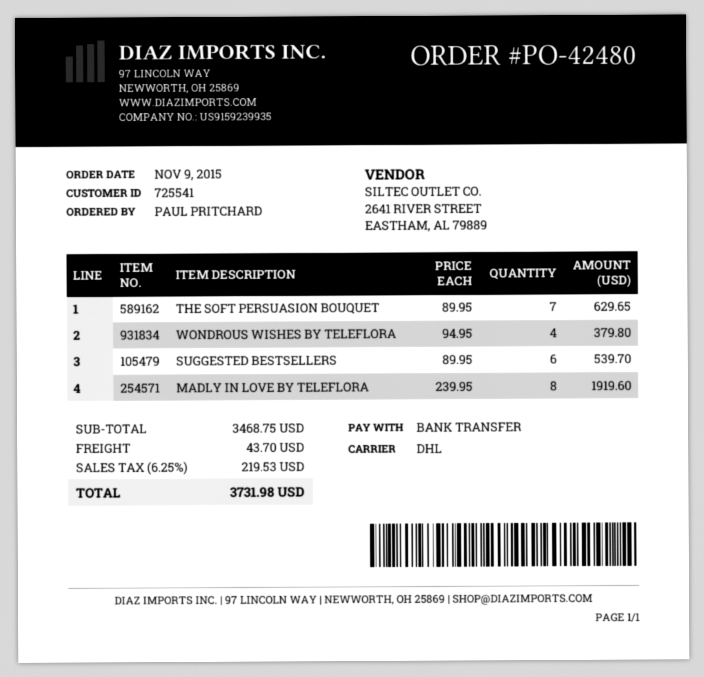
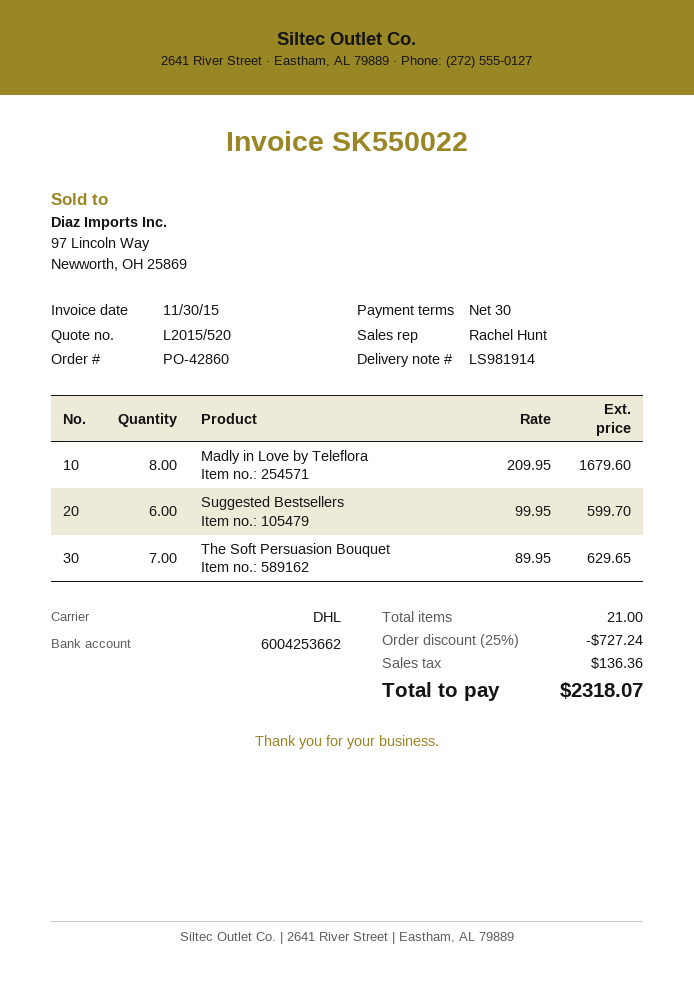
order number: PO-42480 -> PO-42860
WONDROUS WISHES BY TELEFLORA: 4 x 94.95 = 379.80 -> none
SUGGESTED BESTSELLERS: 6 x 89.95 = 539.70 -> 6 x 99.95 = 599.70
MADLY IN LOVE BY TELEFLORA: 8 x 239.95 = 1919.60 -> 8 x 209.95 = 1679.60
discount: none -> 25% = 727.24
shipping: 43.70 -> none
tax: 219.53 -> 136.36
total: 3731.98 -> 2318.07

